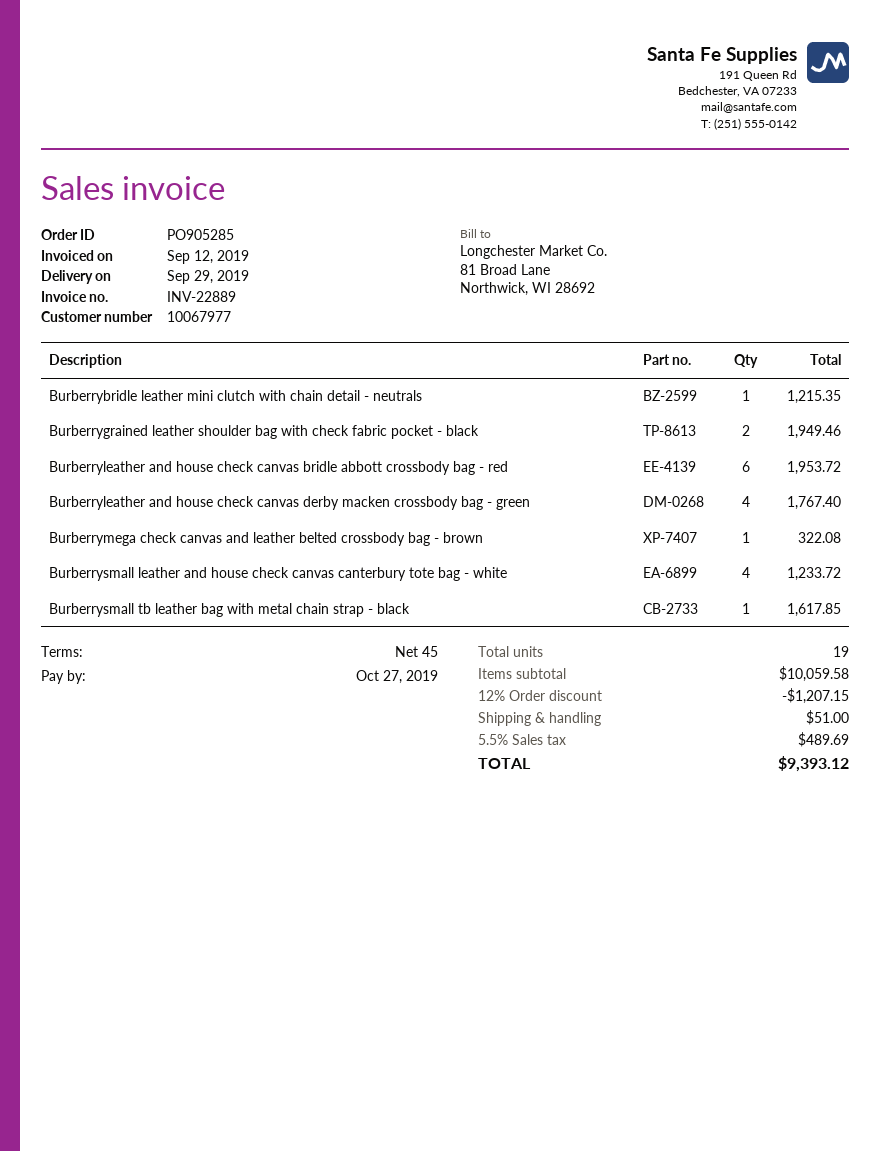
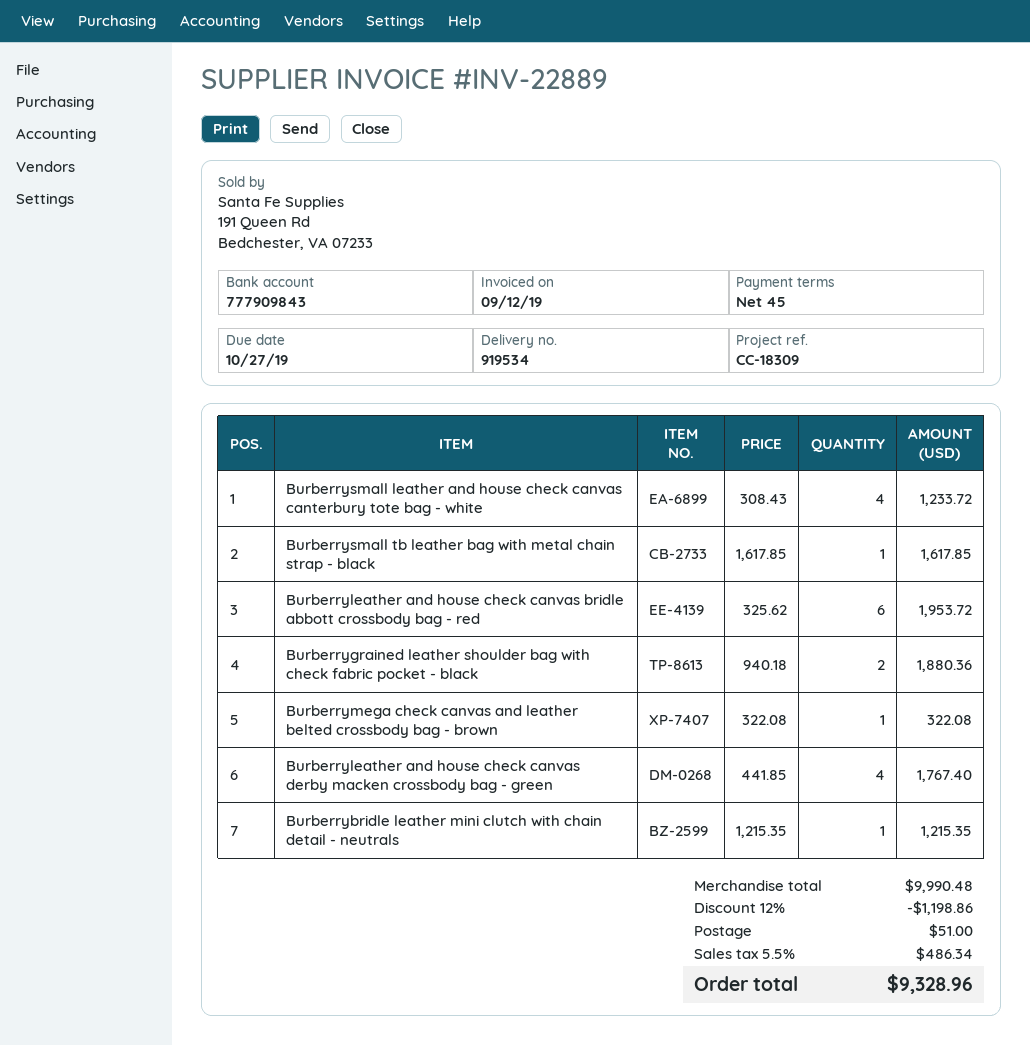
Burberrygrained leather shoulder bag with check fabric pocket - black: 2 for 1949.46 -> 2 for 1880.36
subtotal: 10059.58 -> 9990.48
discount: 12% = 1207.15 -> 12% = 1198.86
tax: 5.5% = 489.69 -> 5.5% = 486.34
total: 9393.12 -> 9328.96

